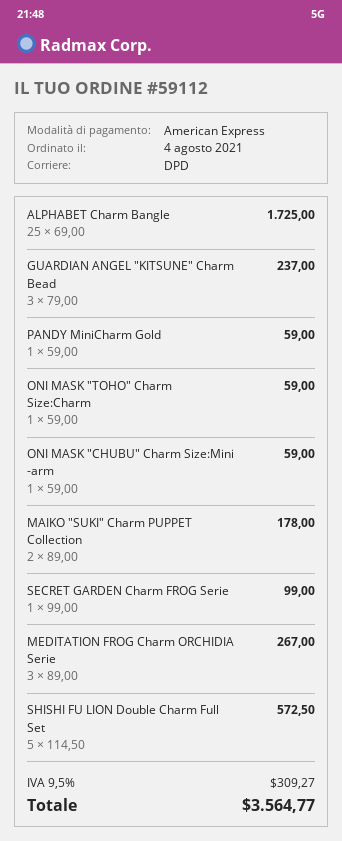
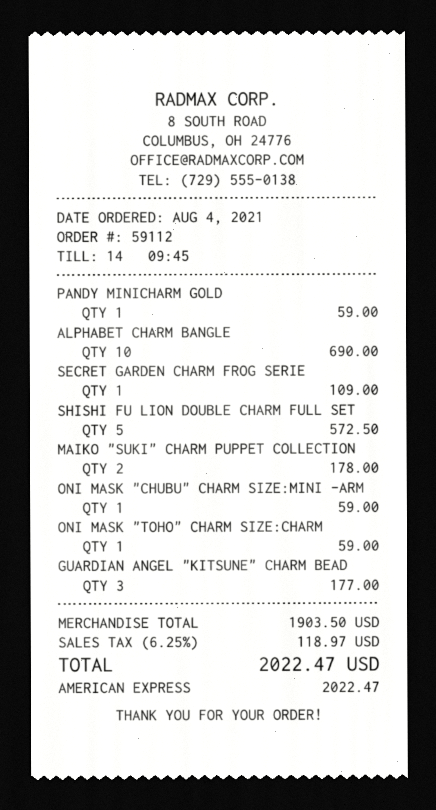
ALPHABET Charm Bangle: 25 for 1725.00 -> 10 for 690.00
GUARDIAN ANGEL "KITSUNE" Charm Bead: 3 for 237.00 -> 3 for 177.00
SECRET GARDEN Charm FROG Serie: 1 for 99.00 -> 1 for 109.00
MEDITATION FROG Charm ORCHIDIA Serie: 3 for 267.00 -> none
tax: 9.5% = 309.27 -> 6.25% = 118.97
total: 3564.77 -> 2022.47

